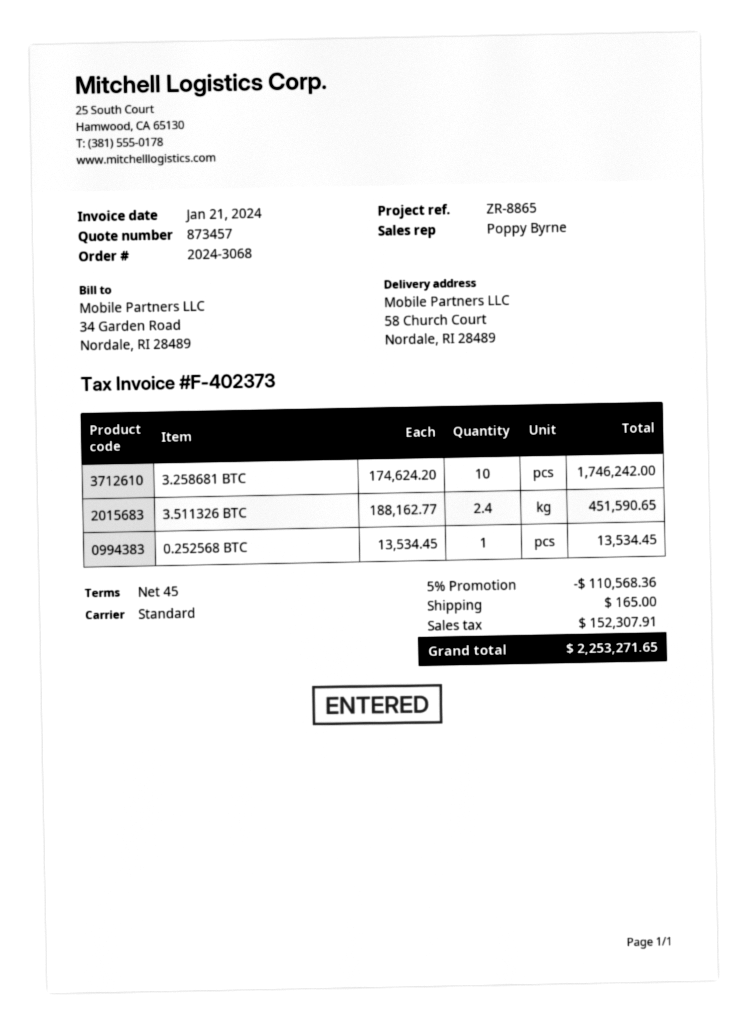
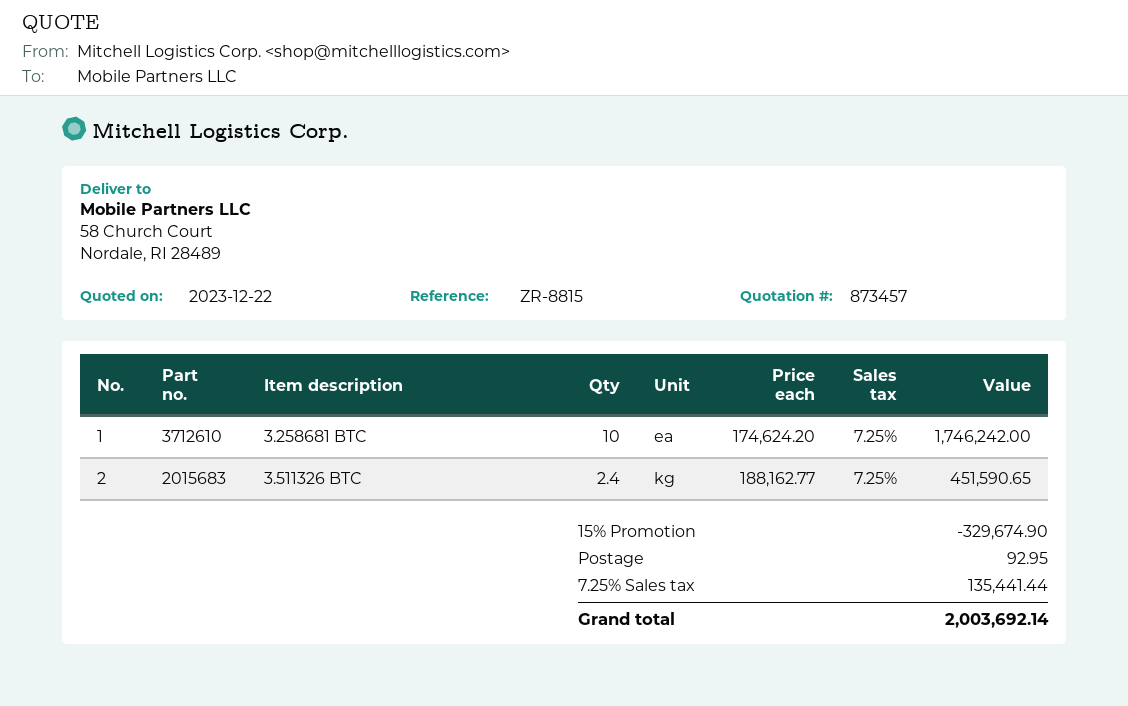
reference: ZR-8865 -> ZR-8815
0.252568 BTC: 1 x 13534.45 = 13534.45 -> none
discount: 5% = 110568.36 -> 15% = 329674.90
shipping: 165.00 -> 92.95
tax: 152307.91 -> 135441.44
total: 2253271.65 -> 2003692.14

